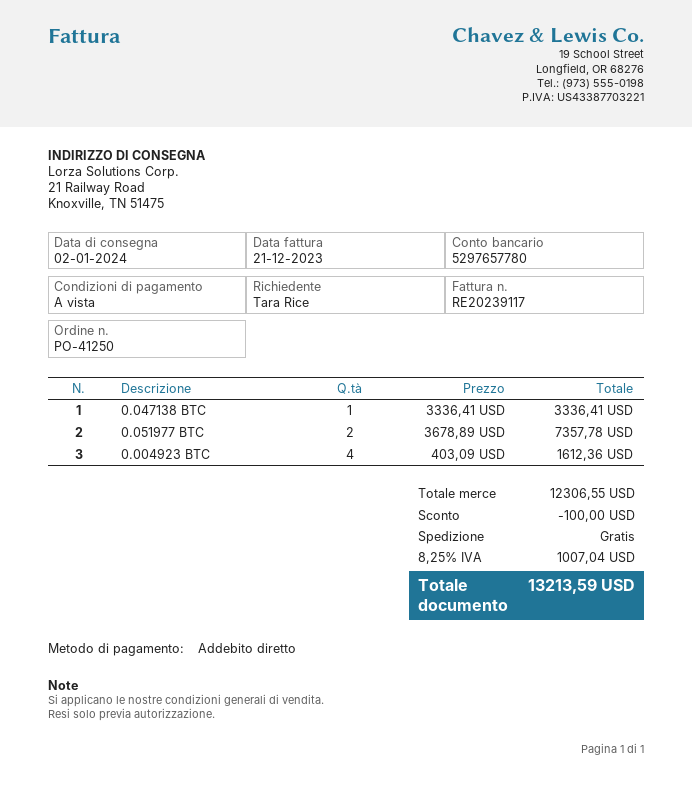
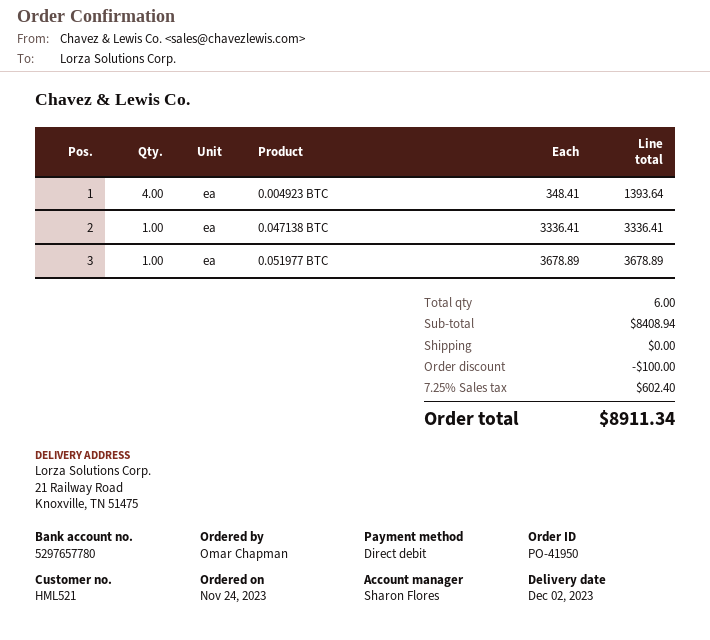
order number: PO-41250 -> PO-41950
delivery date: 2024-01-02 -> 2023-12-02
ordered by: Tara Rice -> Omar Chapman
0.051977 BTC: 2 x 3678.89 = 7357.78 -> 1 x 3678.89 = 3678.89
0.004923 BTC: 4 x 403.09 = 1612.36 -> 4 x 348.41 = 1393.64
subtotal: 12306.55 -> 8408.94
tax: 8.25% = 1007.04 -> 7.25% = 602.40
total: 13213.59 -> 8911.34

